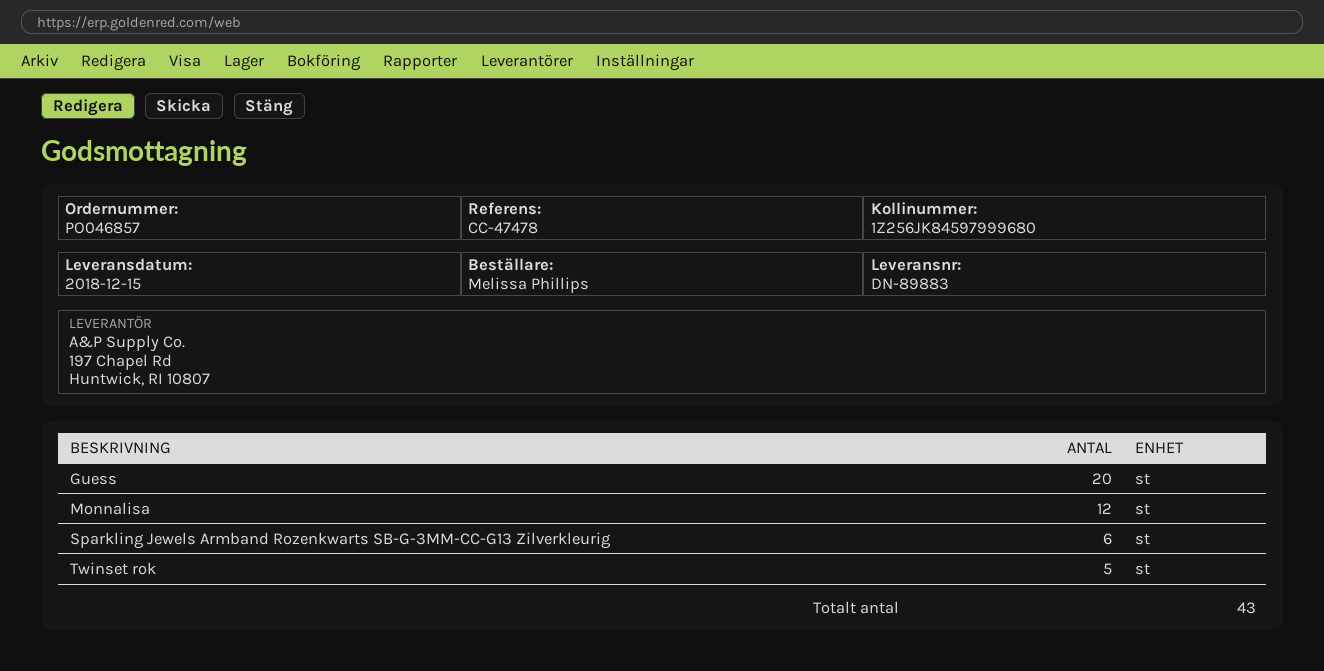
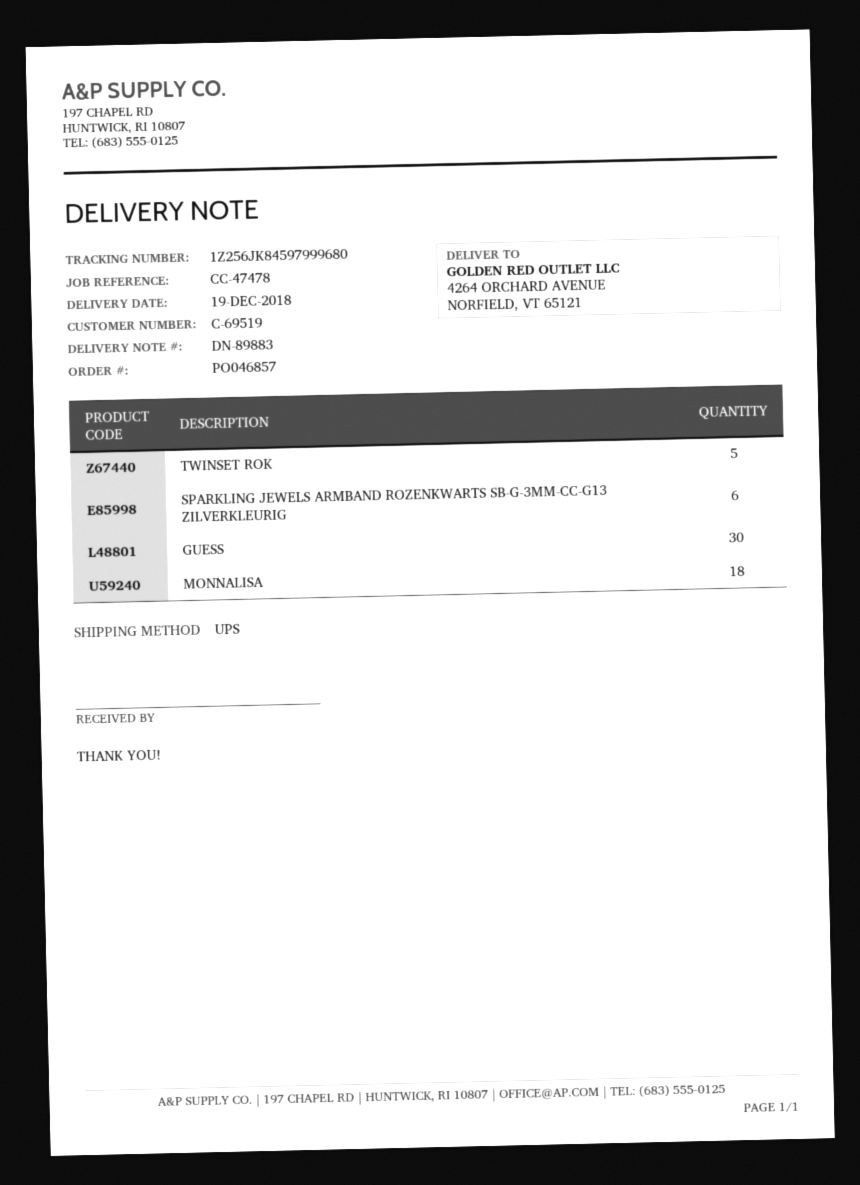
delivery date: 2018-12-15 -> 2018-12-19
Guess: 20 -> 30
Monnalisa: 12 -> 18

